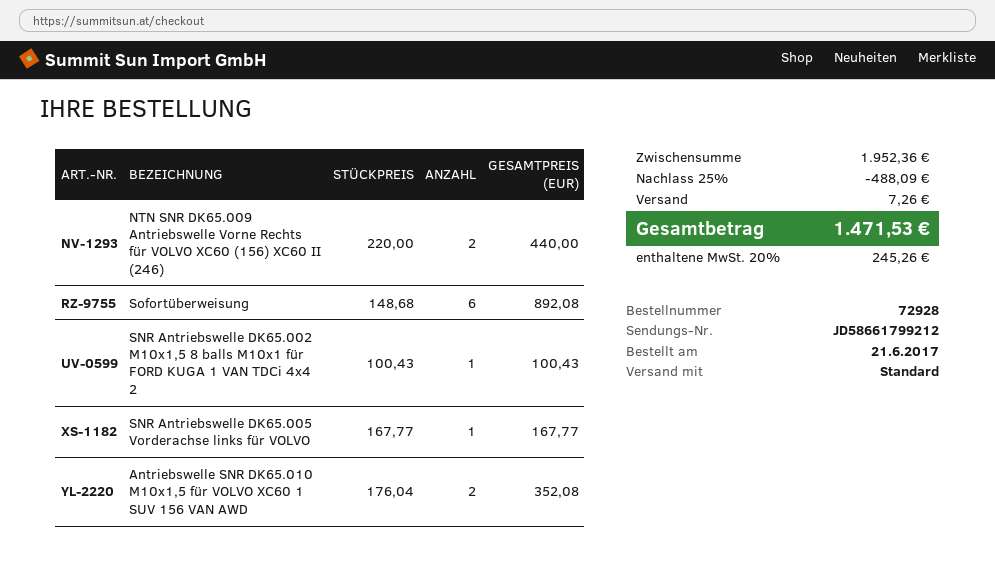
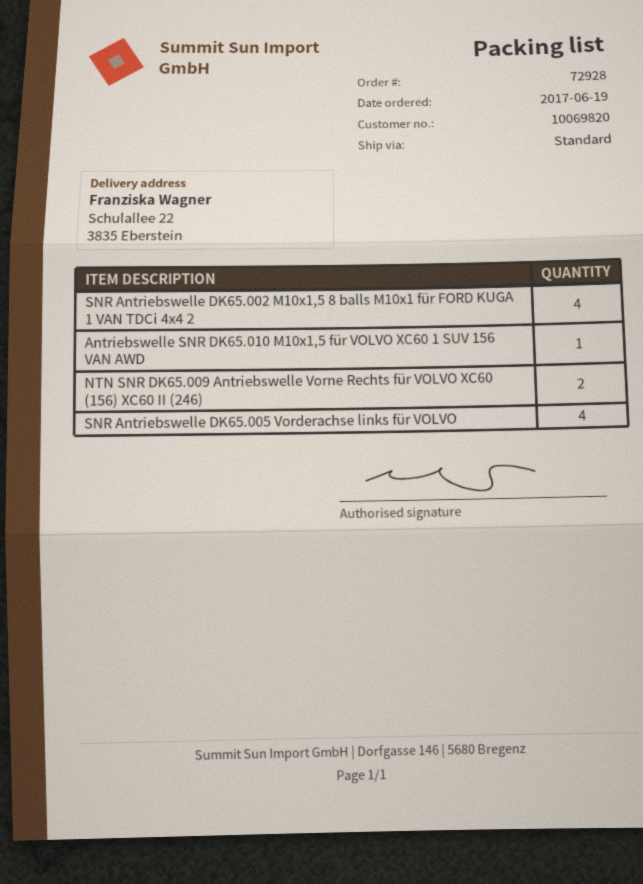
order date: 2017-06-21 -> 2017-06-19
Sofortüberweisung: 6 -> none
SNR Antriebswelle DK65.002 M10x1,5 8 balls M10x1 für FORD KUGA 1 VAN TDCi 4x4 2: 1 -> 4
SNR Antriebswelle DK65.005 Vorderachse links für VOLVO: 1 -> 4
Antriebswelle SNR DK65.010 M10x1,5 für VOLVO XC60 1 SUV 156 VAN AWD: 2 -> 1

